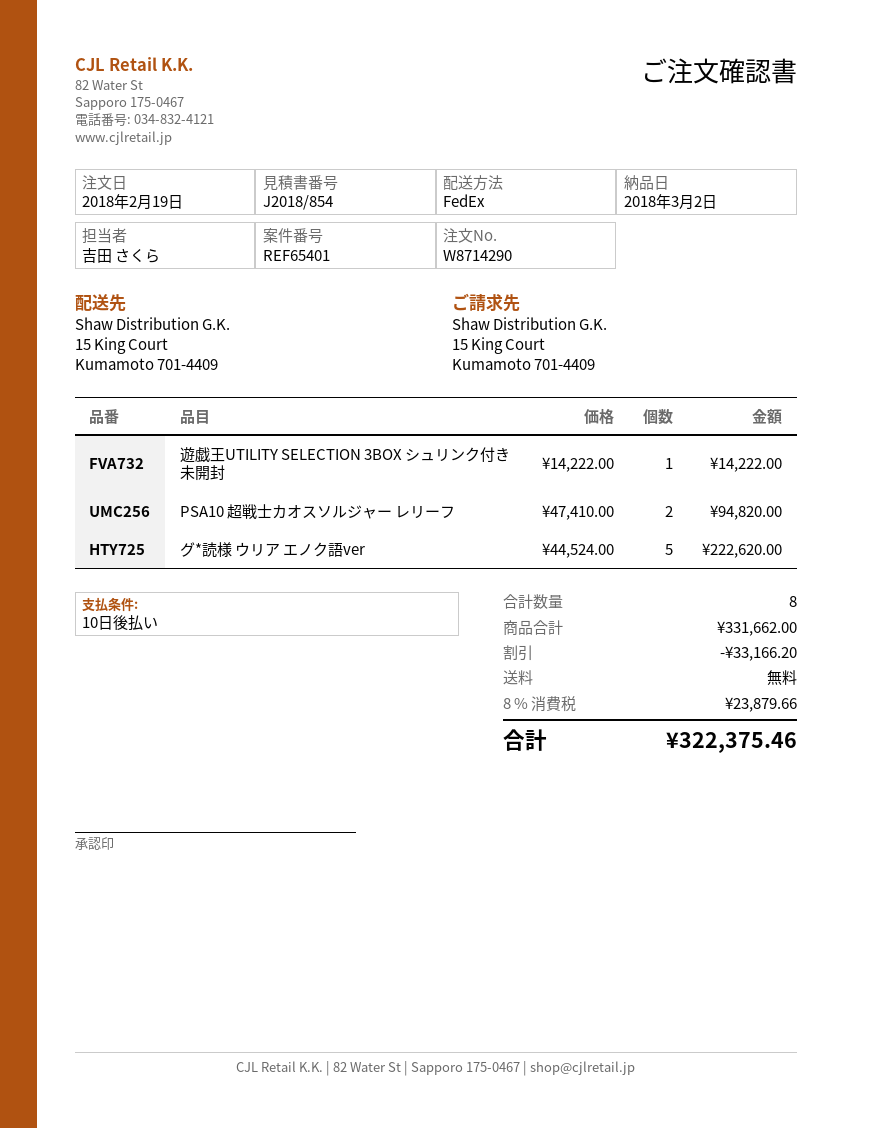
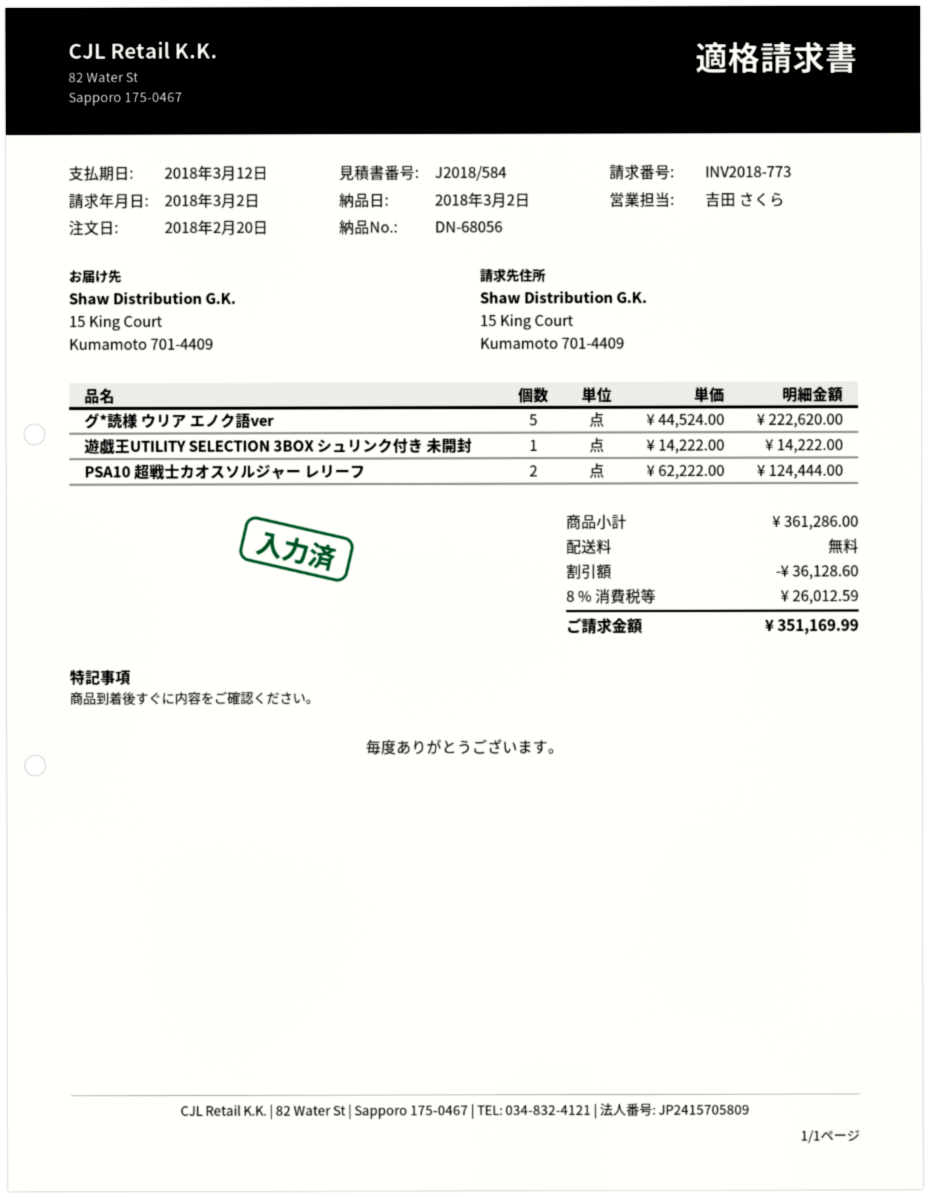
quote number: J2018/854 -> J2018/584
order date: 2018-02-19 -> 2018-02-20
PSA10 超戦士カオスソルジャー レリーフ: 2 x 47410.00 = 94820.00 -> 2 x 62222.00 = 124444.00
subtotal: 331662.00 -> 361286.00
discount: 33166.20 -> 36128.60
tax: 8% = 23879.66 -> 8% = 26012.59
total: 322375.46 -> 351169.99

